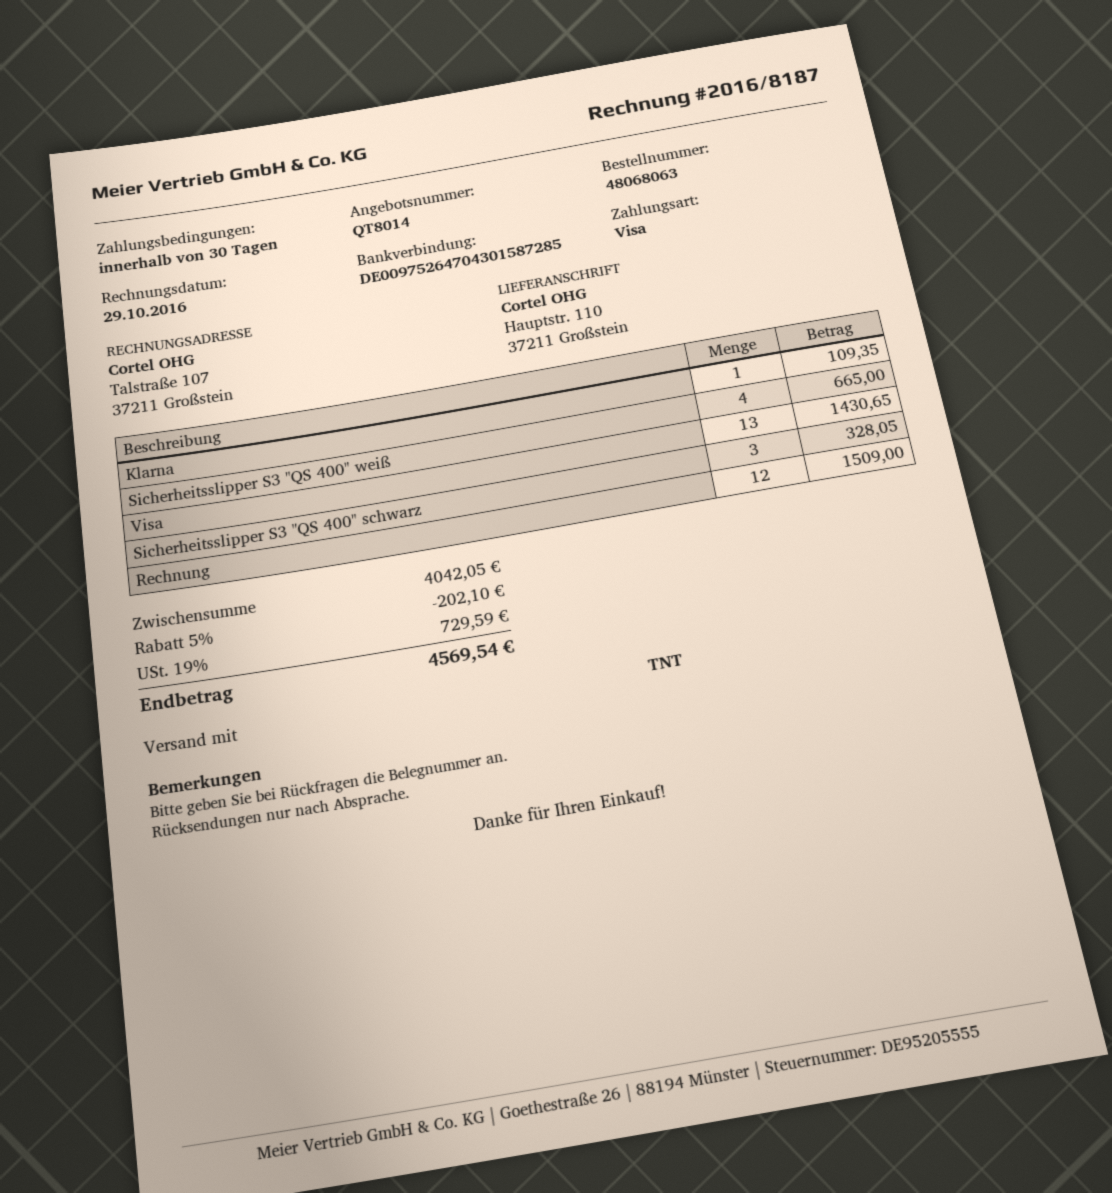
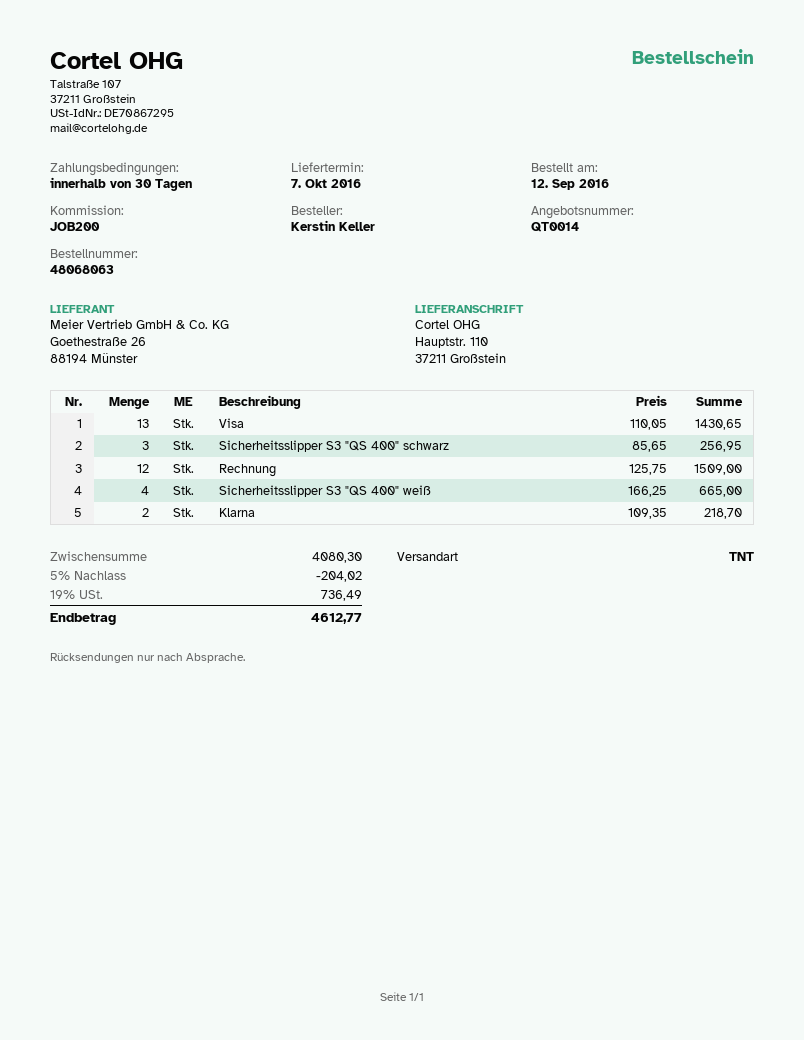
quote number: QT8014 -> QT0014
Klarna: 1 for 109.35 -> 2 for 218.70
Sicherheitsslipper S3 "QS 400" schwarz: 3 for 328.05 -> 3 for 256.95
subtotal: 4042.05 -> 4080.30
discount: 5% = 202.10 -> 5% = 204.02
tax: 19% = 729.59 -> 19% = 736.49
total: 4569.54 -> 4612.77

